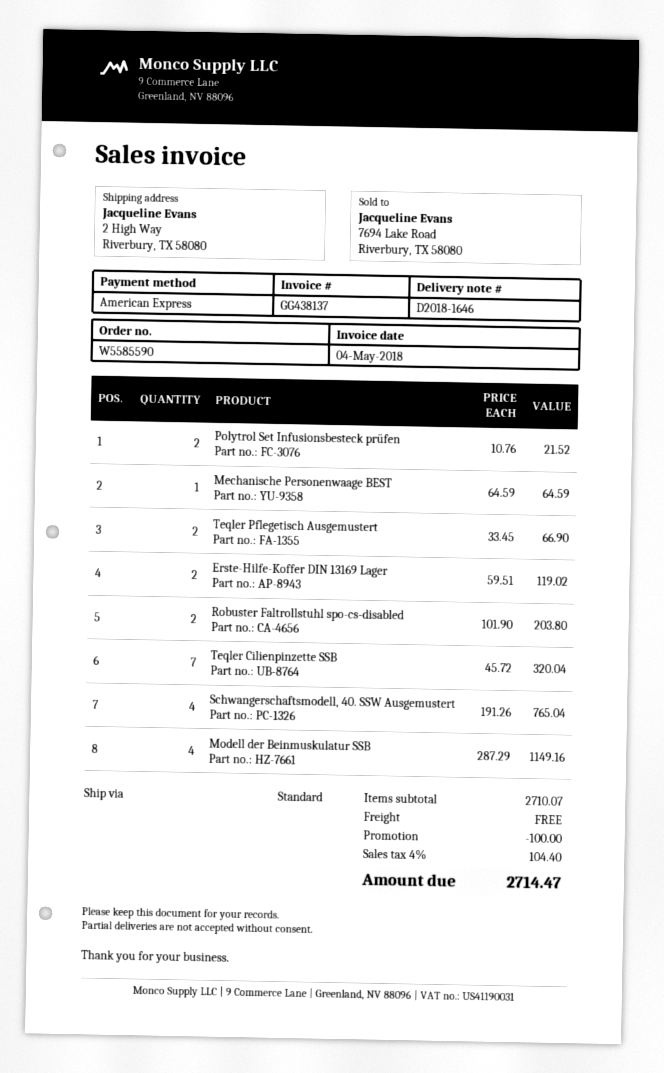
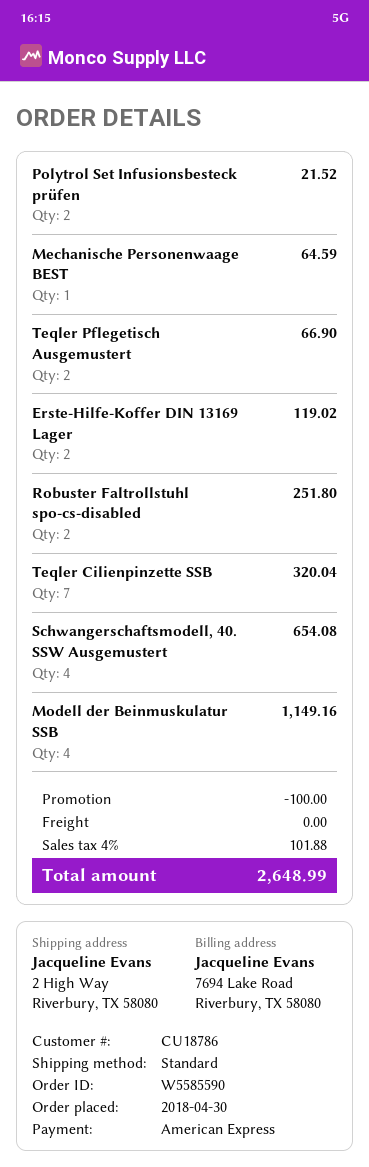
Robuster Faltrollstuhl spo-cs-disabled: 2 for 203.80 -> 2 for 251.80
Schwangerschaftsmodell, 40. SSW Ausgemustert: 4 for 765.04 -> 4 for 654.08
tax: 4% = 104.40 -> 4% = 101.88
total: 2714.47 -> 2648.99

